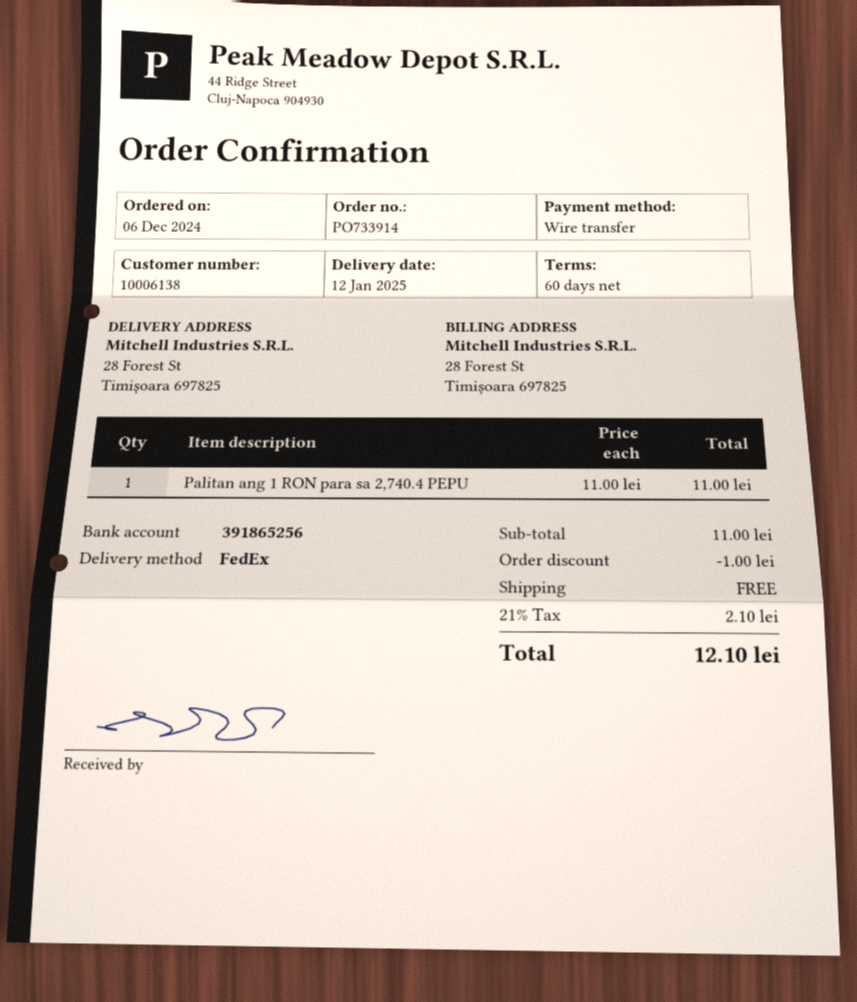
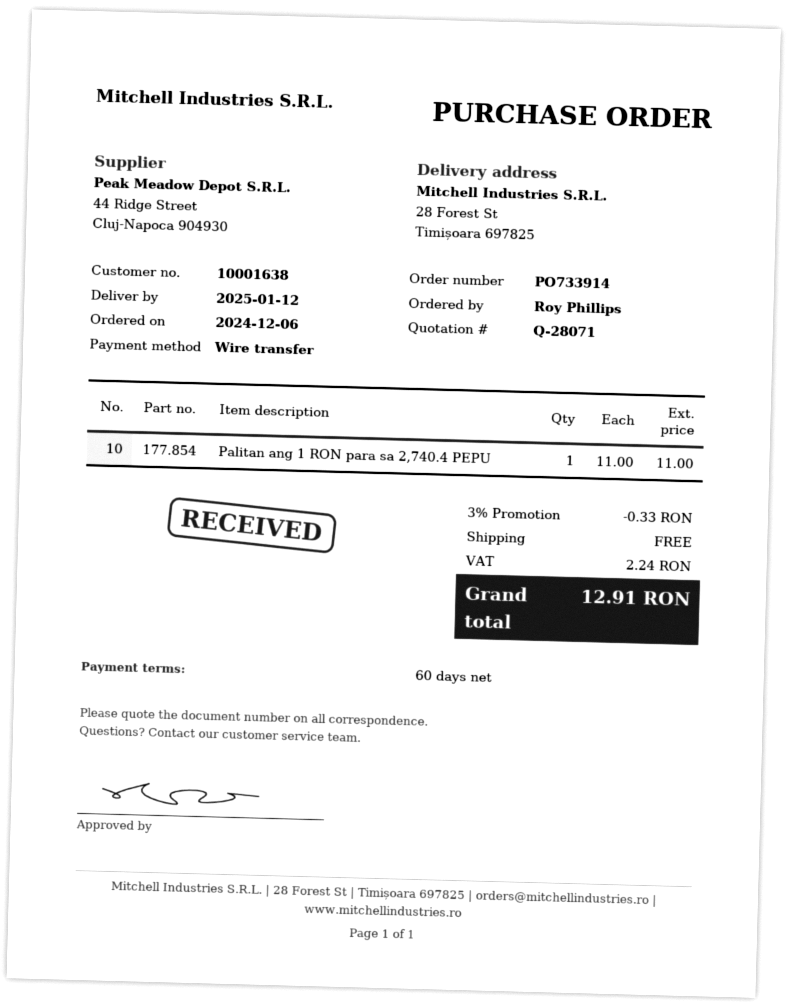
customer number: 10006138 -> 10001638
discount: 1.00 -> 0.33
tax: 2.10 -> 2.24
total: 12.10 -> 12.91

